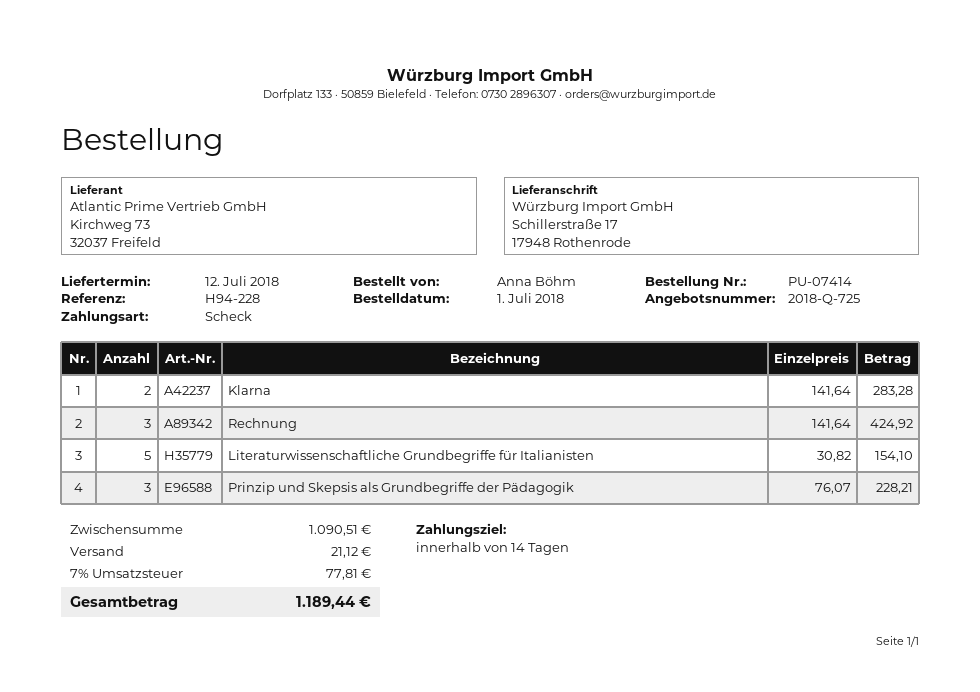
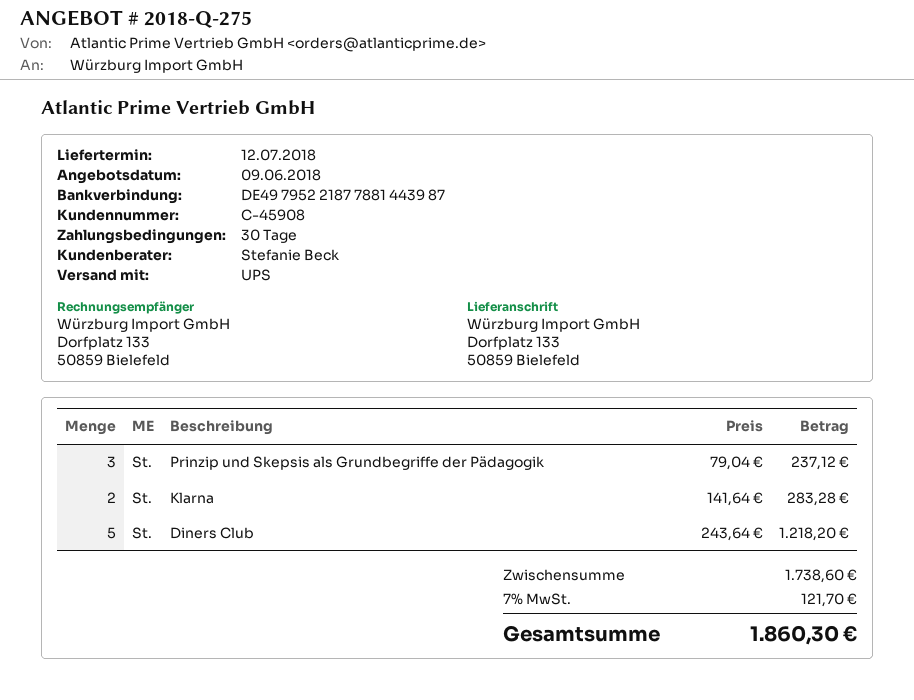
quote number: 2018-Q-725 -> 2018-Q-275
payment terms: 14 days -> 30 days
ship to: Schillerstraße 17, 17948 Rothenrode -> Dorfplatz 133, 50859 Bielefeld
Rechnung: 3 x 141.64 = 424.92 -> none
Literaturwissenschaftliche Grundbegriffe für Italianisten: 5 x 30.82 = 154.10 -> none
Prinzip und Skepsis als Grundbegriffe der Pädagogik: 3 x 76.07 = 228.21 -> 3 x 79.04 = 237.12
Diners Club: none -> 5 x 243.64 = 1218.20
subtotal: 1090.51 -> 1738.60
shipping: 21.12 -> none
tax: 7% = 77.81 -> 7% = 121.70
total: 1189.44 -> 1860.30

